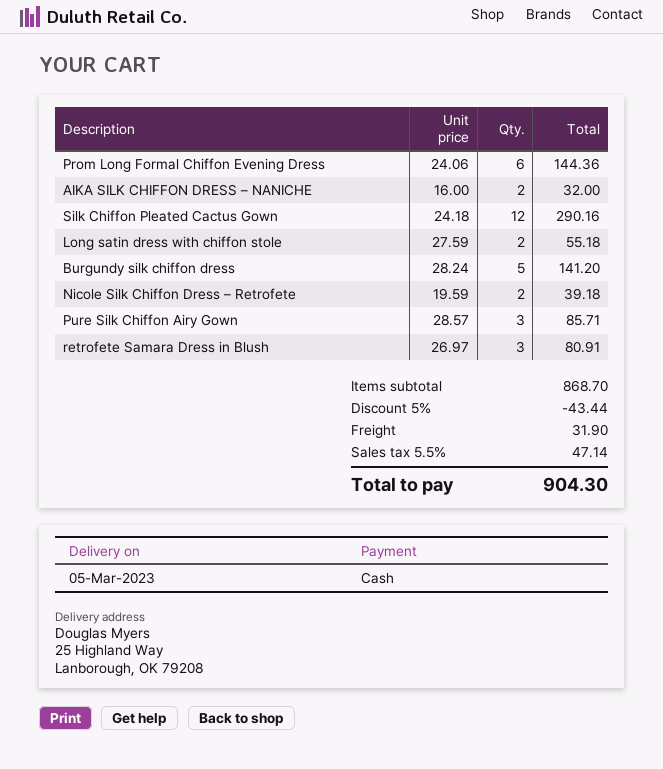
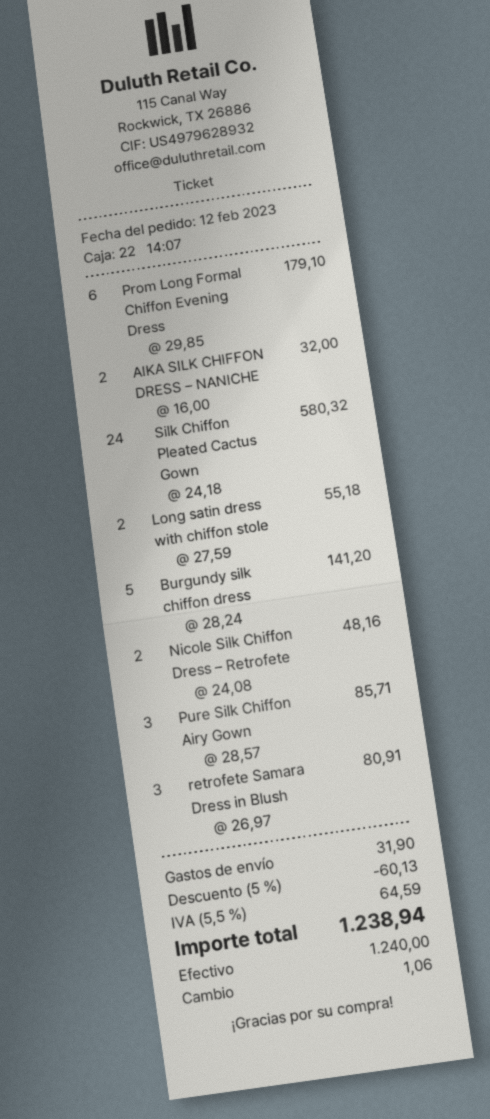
Prom Long Formal Chiffon Evening Dress: 6 x 24.06 = 144.36 -> 6 x 29.85 = 179.10
Silk Chiffon Pleated Cactus Gown: 12 x 24.18 = 290.16 -> 24 x 24.18 = 580.32
Nicole Silk Chiffon Dress – Retrofete: 2 x 19.59 = 39.18 -> 2 x 24.08 = 48.16
discount: 5% = 43.44 -> 5% = 60.13
tax: 5.5% = 47.14 -> 5.5% = 64.59
total: 904.30 -> 1238.94

